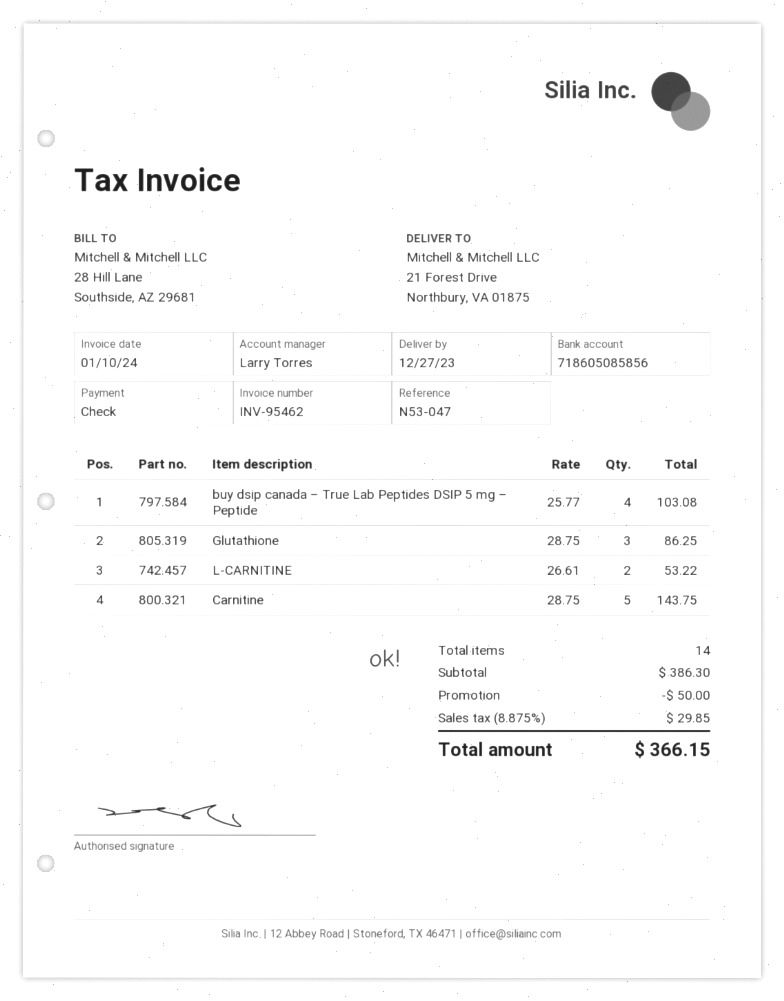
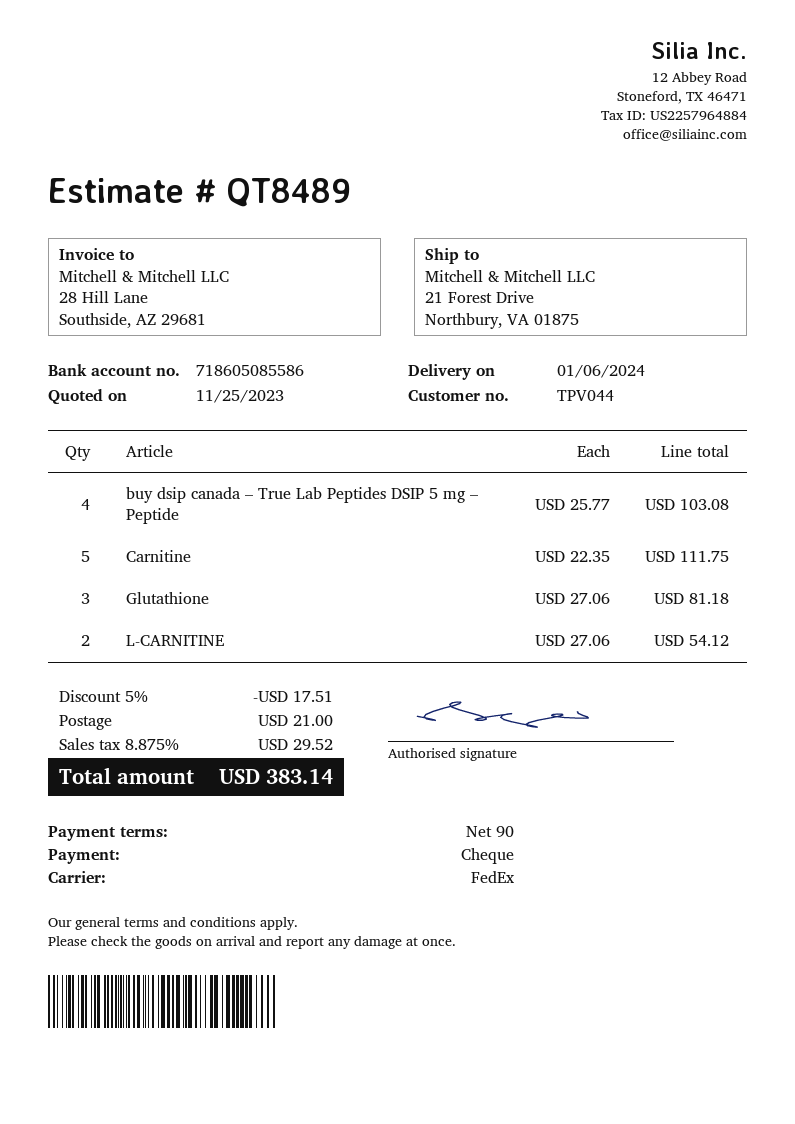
delivery date: 2023-12-27 -> 2024-01-06
bank account: 718605085856 -> 718605085586
Glutathione: 3 x 28.75 = 86.25 -> 3 x 27.06 = 81.18
L-CARNITINE: 2 x 26.61 = 53.22 -> 2 x 27.06 = 54.12
Carnitine: 5 x 28.75 = 143.75 -> 5 x 22.35 = 111.75
discount: 50.00 -> 17.51
shipping: none -> 21.00
tax: 8.875% = 29.85 -> 8.875% = 29.52
total: 366.15 -> 383.14

